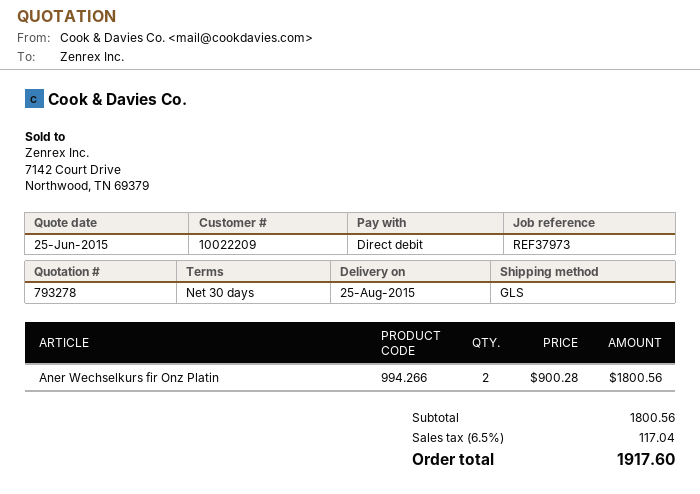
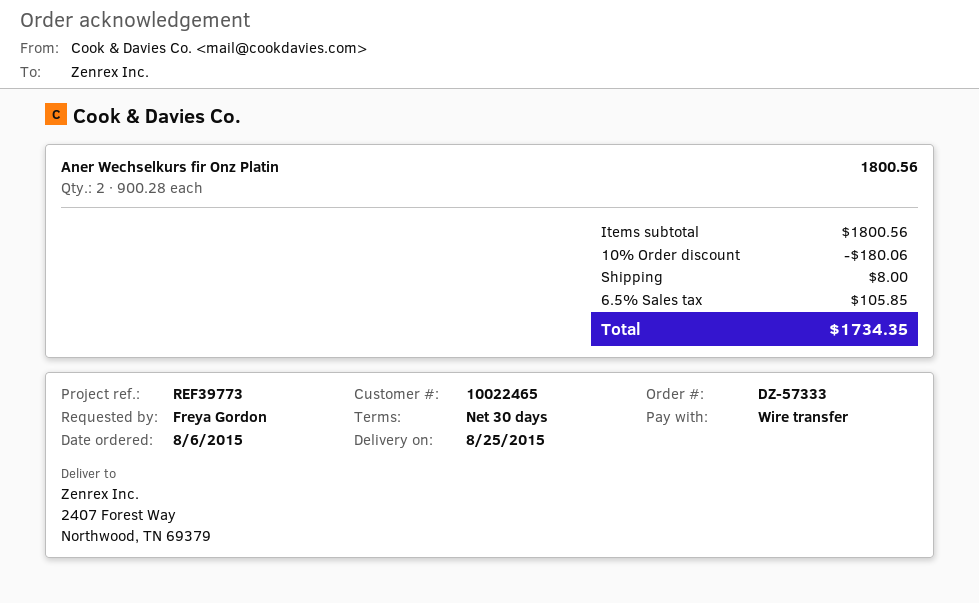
customer number: 10022209 -> 10022465
reference: REF37973 -> REF39773
payment method: direct debit -> bank transfer
discount: none -> 10% = 180.06
shipping: none -> 8.00
tax: 6.5% = 117.04 -> 6.5% = 105.85
total: 1917.60 -> 1734.35

